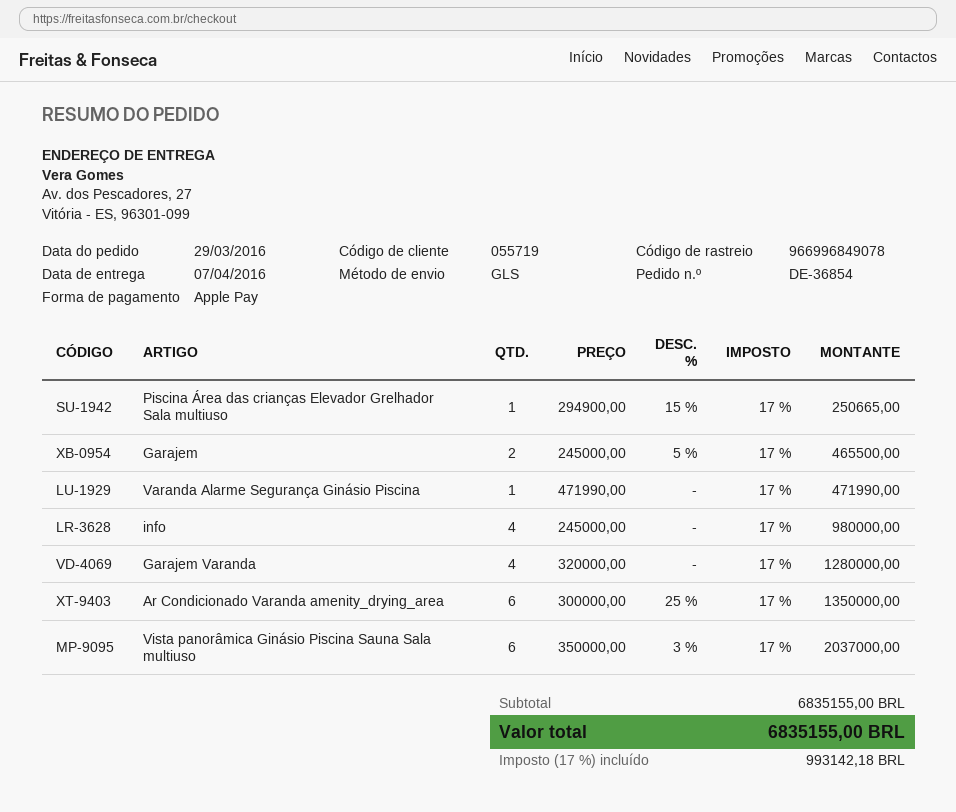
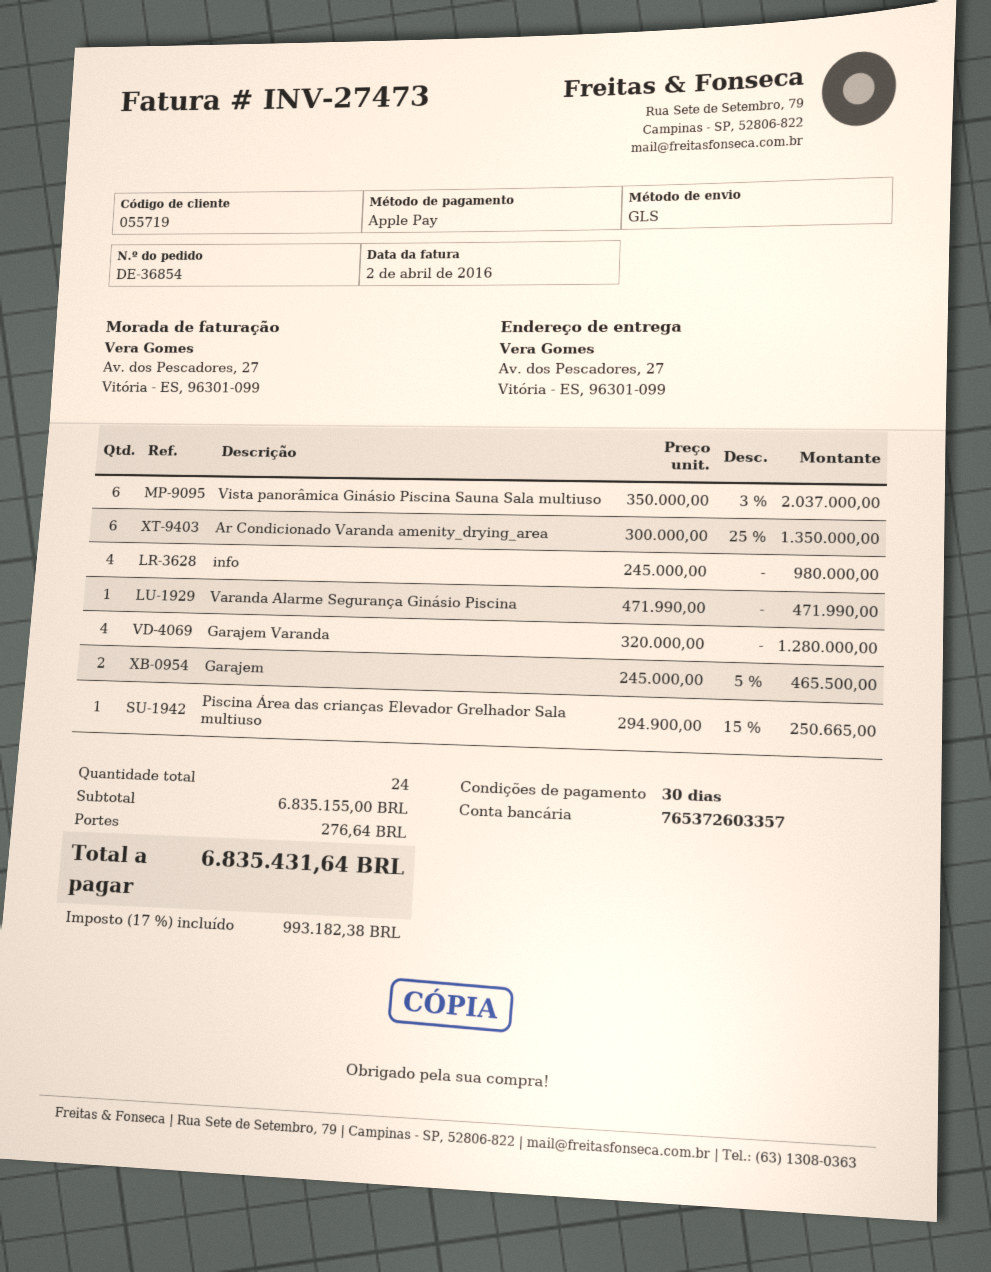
shipping: none -> 276.64
tax: 17% = 993142.18 -> 17% = 993182.38
total: 6835155.00 -> 6835431.64

